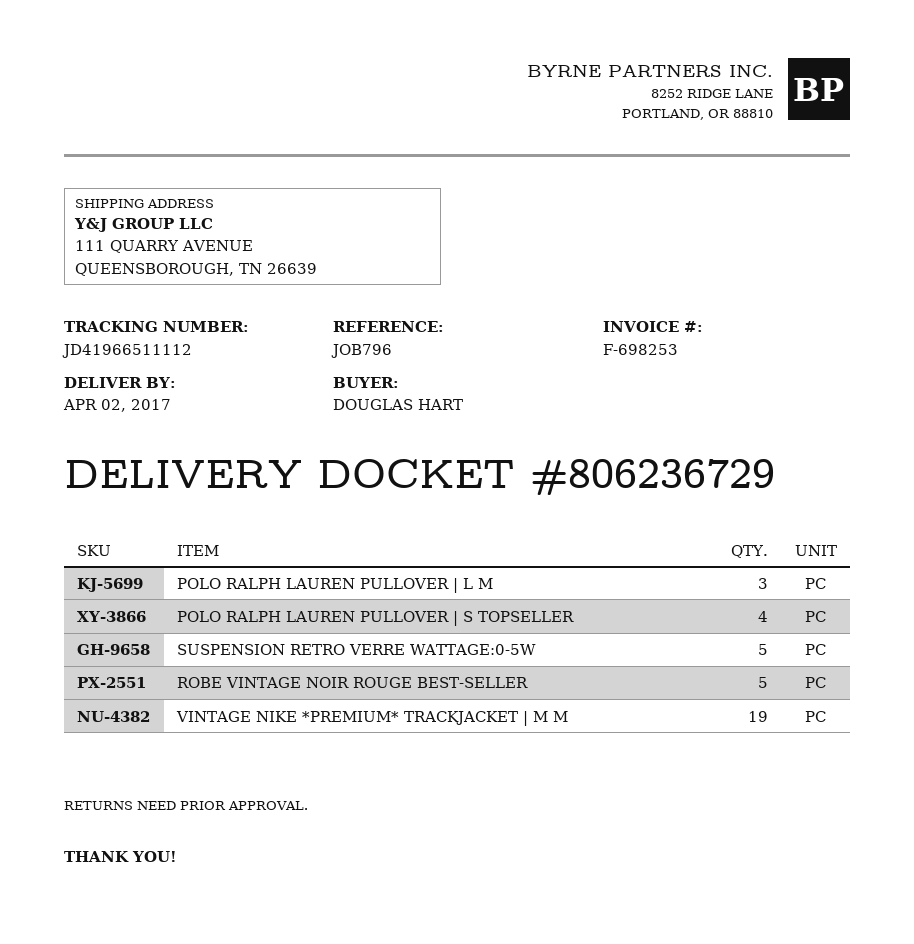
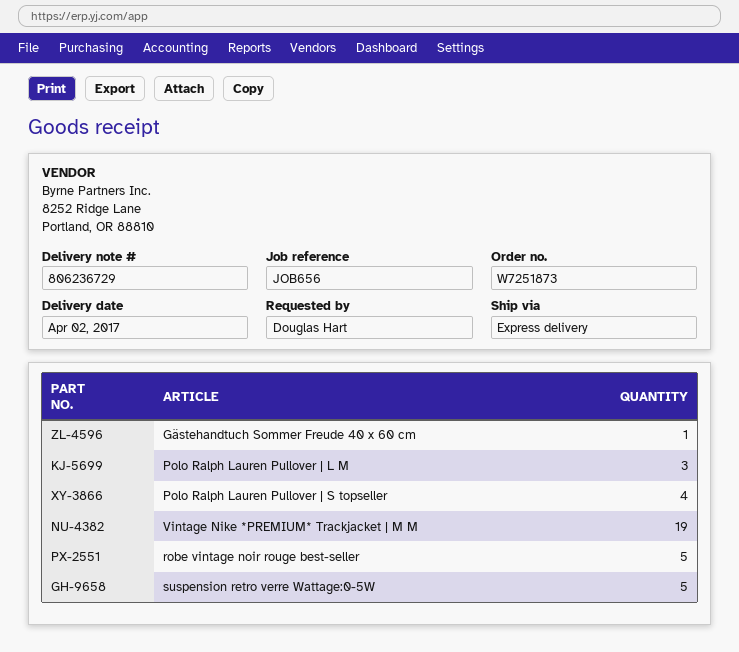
reference: JOB796 -> JOB656
Gästehandtuch Sommer Freude 40 x 60 cm: none -> 1

